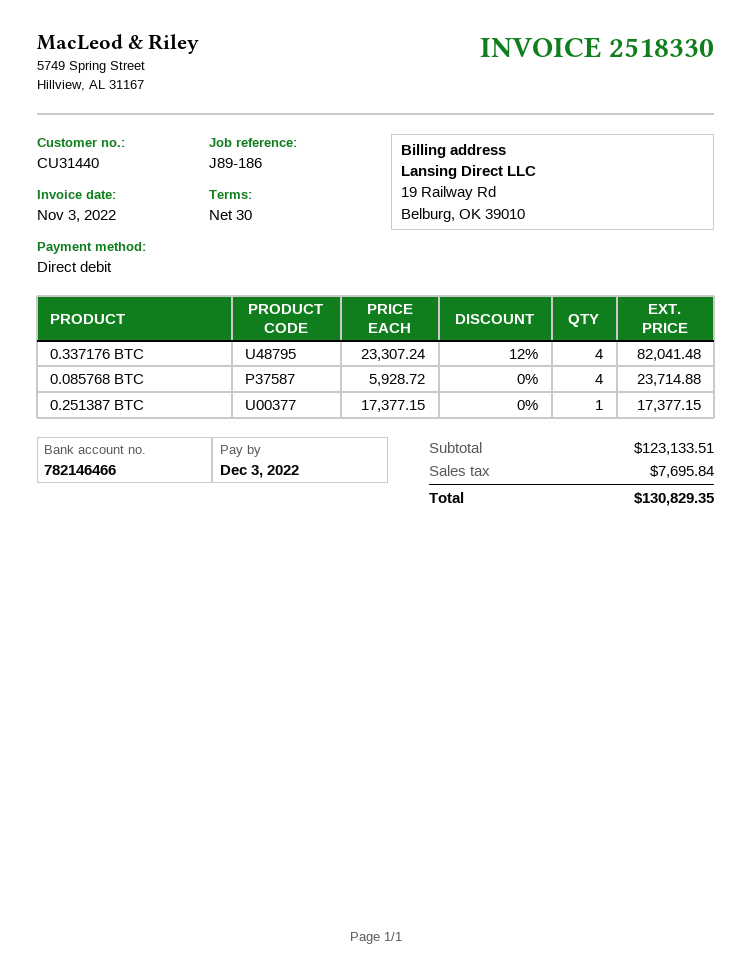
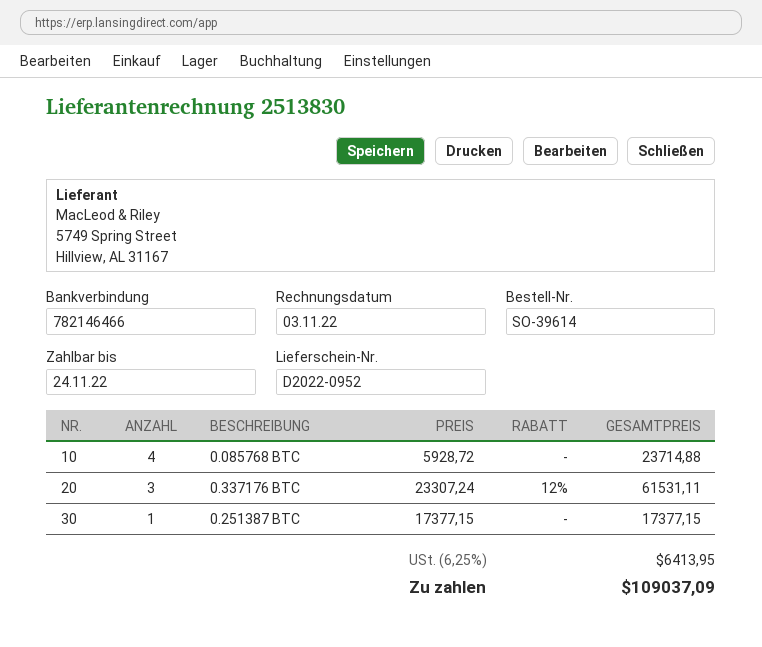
invoice number: 2518330 -> 2513830
due date: 2022-12-03 -> 2022-11-24
0.337176 BTC: 4 x 23307.24 - 12% = 82041.48 -> 3 x 23307.24 - 12% = 61531.11
tax: 7695.84 -> 6413.95
total: 130829.35 -> 109037.09

